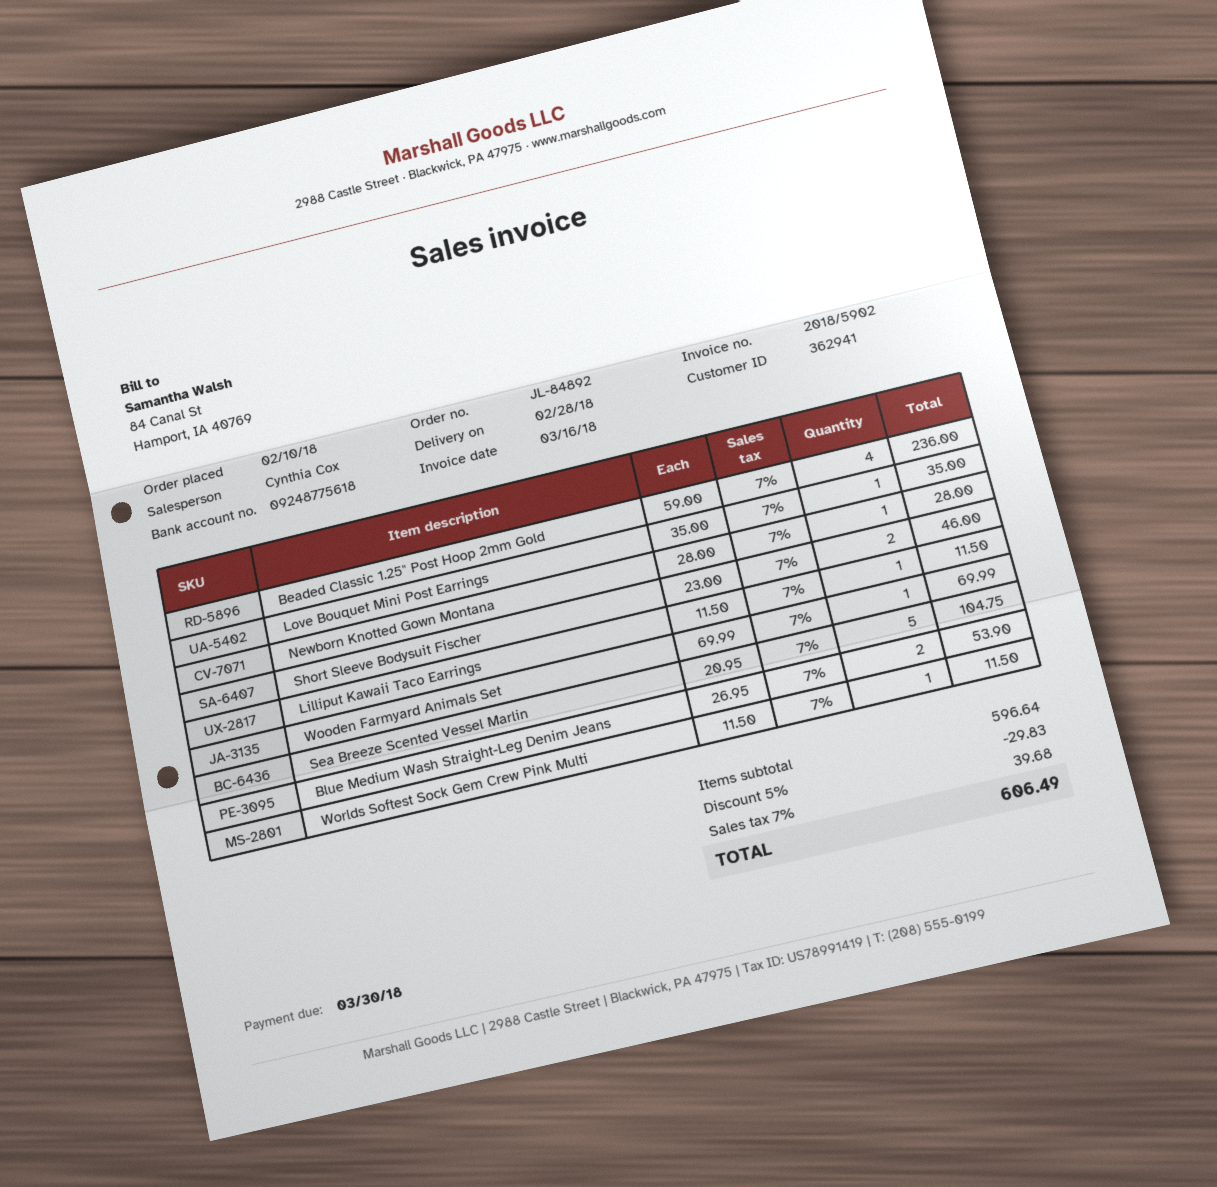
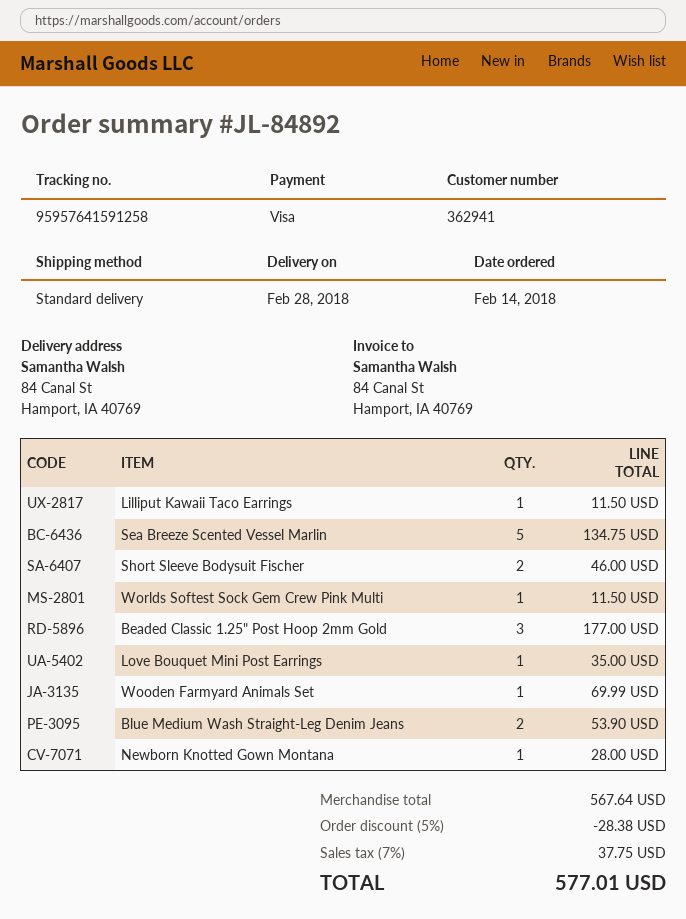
order date: 2018-02-10 -> 2018-02-14
Beaded Classic 1.25" Post Hoop 2mm Gold: 4 for 236.00 -> 3 for 177.00
Sea Breeze Scented Vessel Marlin: 5 for 104.75 -> 5 for 134.75
subtotal: 596.64 -> 567.64
discount: 5% = 29.83 -> 5% = 28.38
tax: 7% = 39.68 -> 7% = 37.75
total: 606.49 -> 577.01

